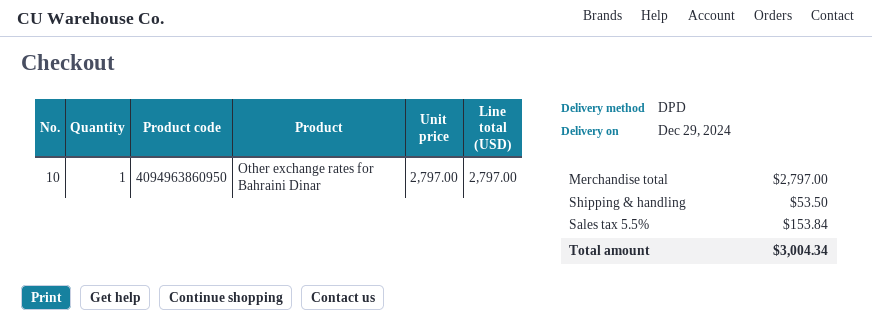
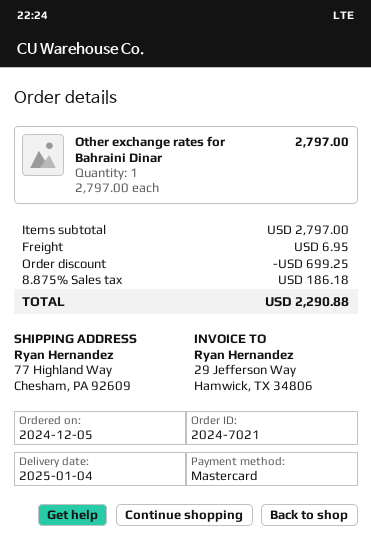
delivery date: 2024-12-29 -> 2025-01-04
discount: none -> 699.25
shipping: 53.50 -> 6.95
tax: 5.5% = 153.84 -> 8.875% = 186.18
total: 3004.34 -> 2290.88

